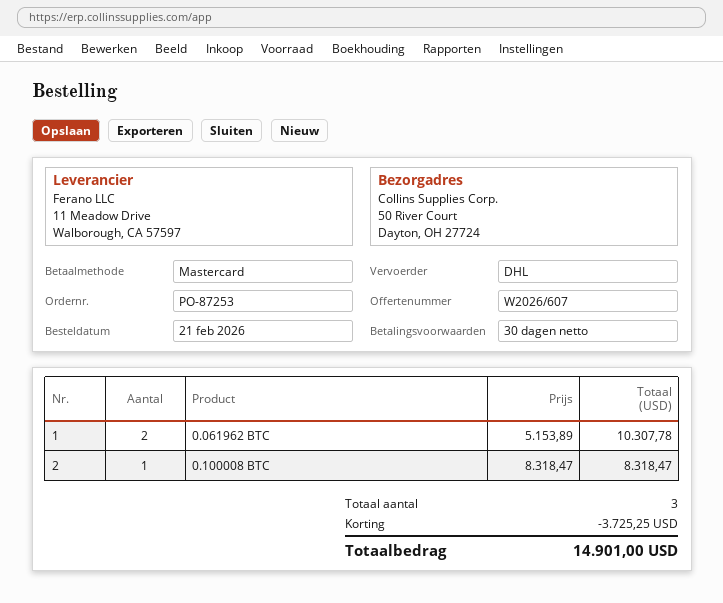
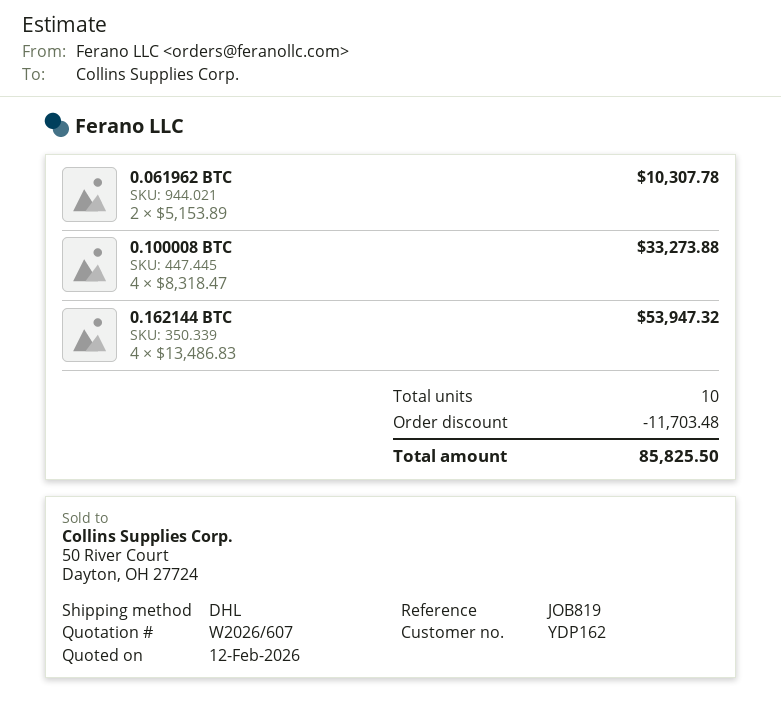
0.100008 BTC: 1 x 8318.47 = 8318.47 -> 4 x 8318.47 = 33273.88
0.162144 BTC: none -> 4 x 13486.83 = 53947.32
total quantity: 3 -> 10
discount: 3725.25 -> 11703.48
total: 14901.00 -> 85825.50

